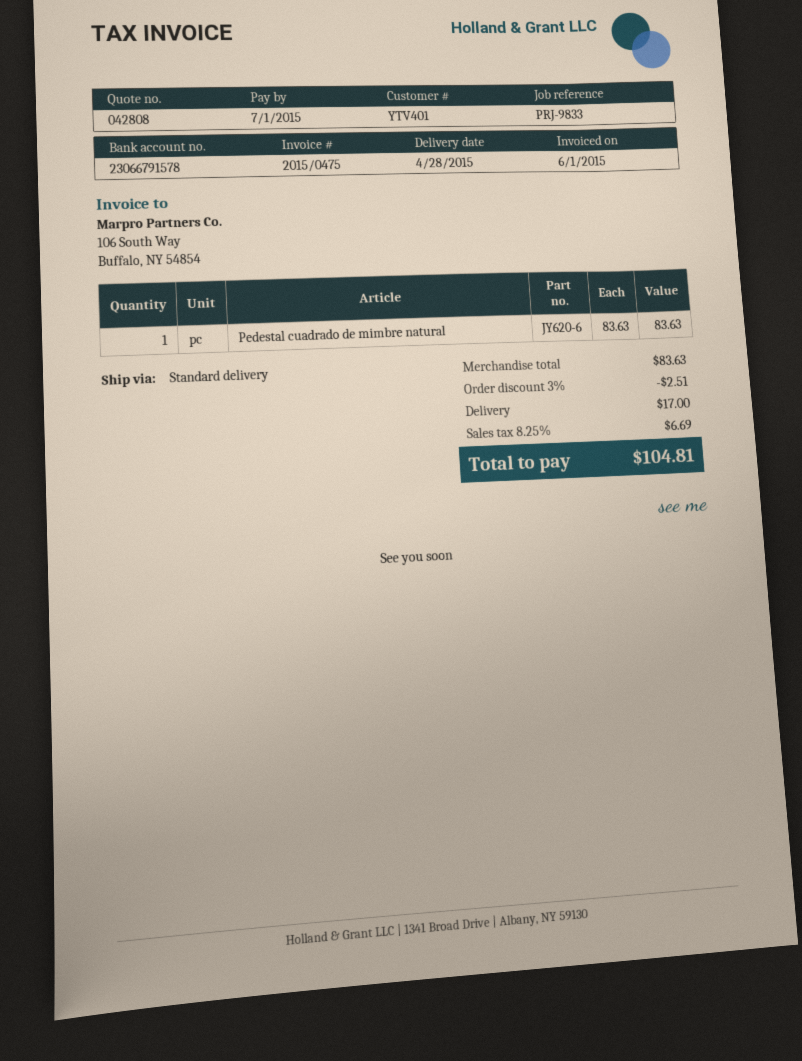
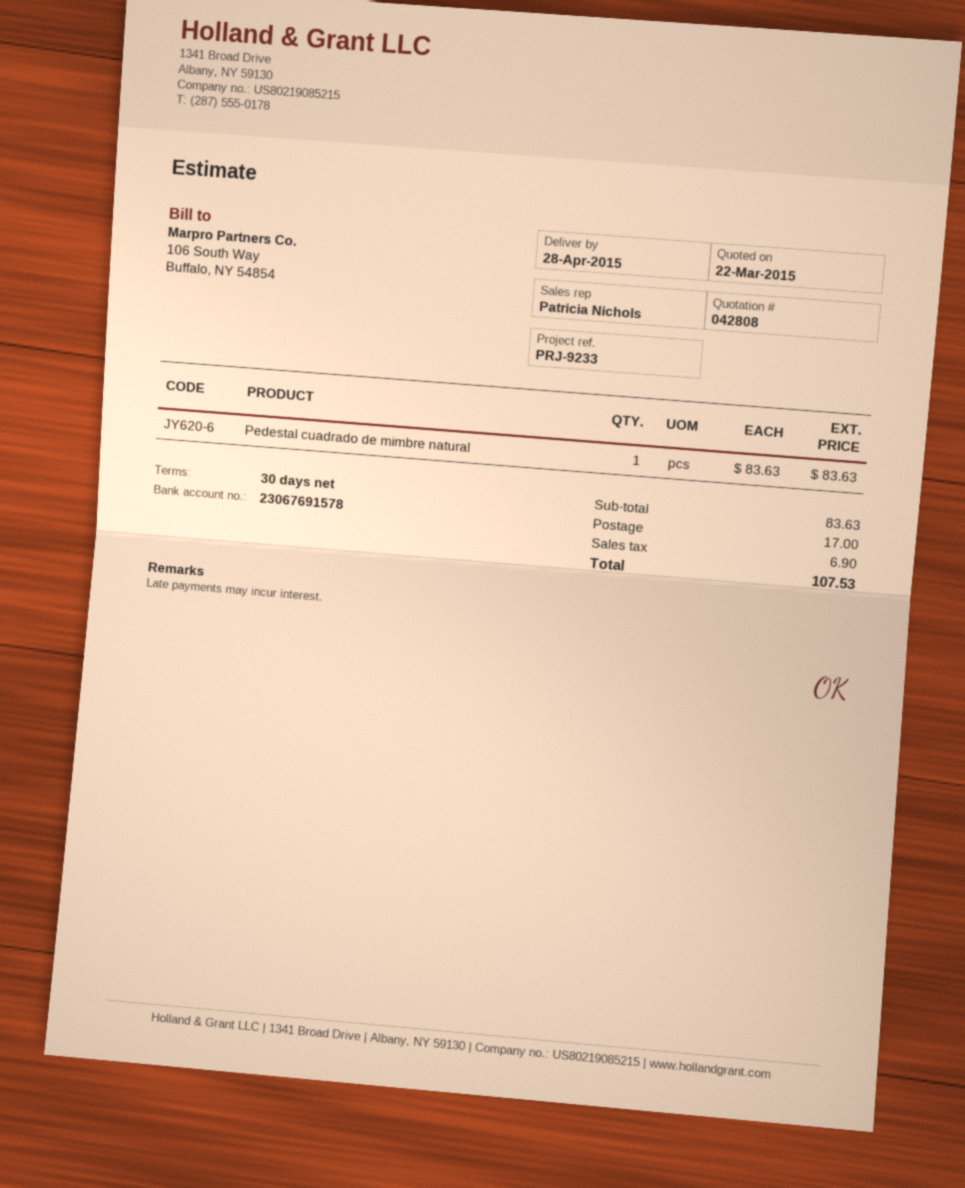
reference: PRJ-9833 -> PRJ-9233
bank account: 23066791578 -> 23067691578
discount: 3% = 2.51 -> none
tax: 6.69 -> 6.90
total: 104.81 -> 107.53

